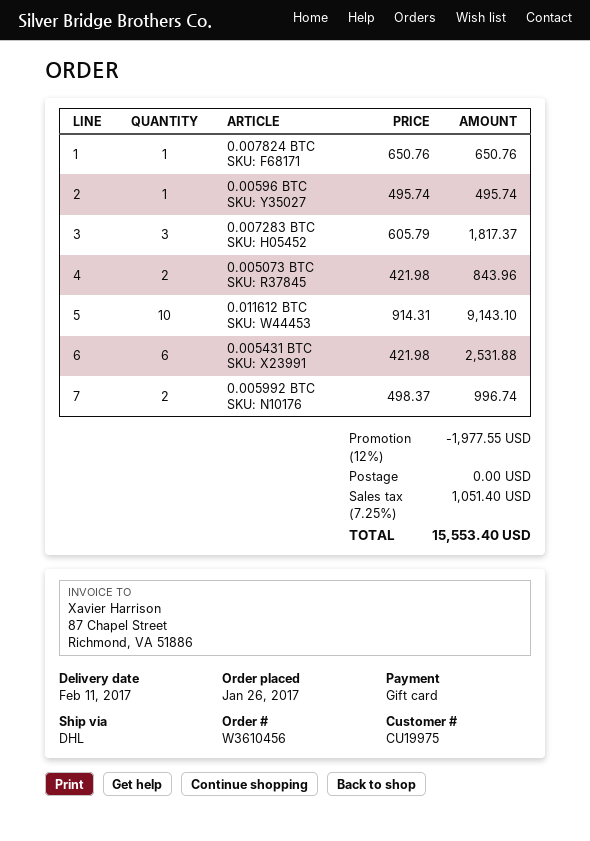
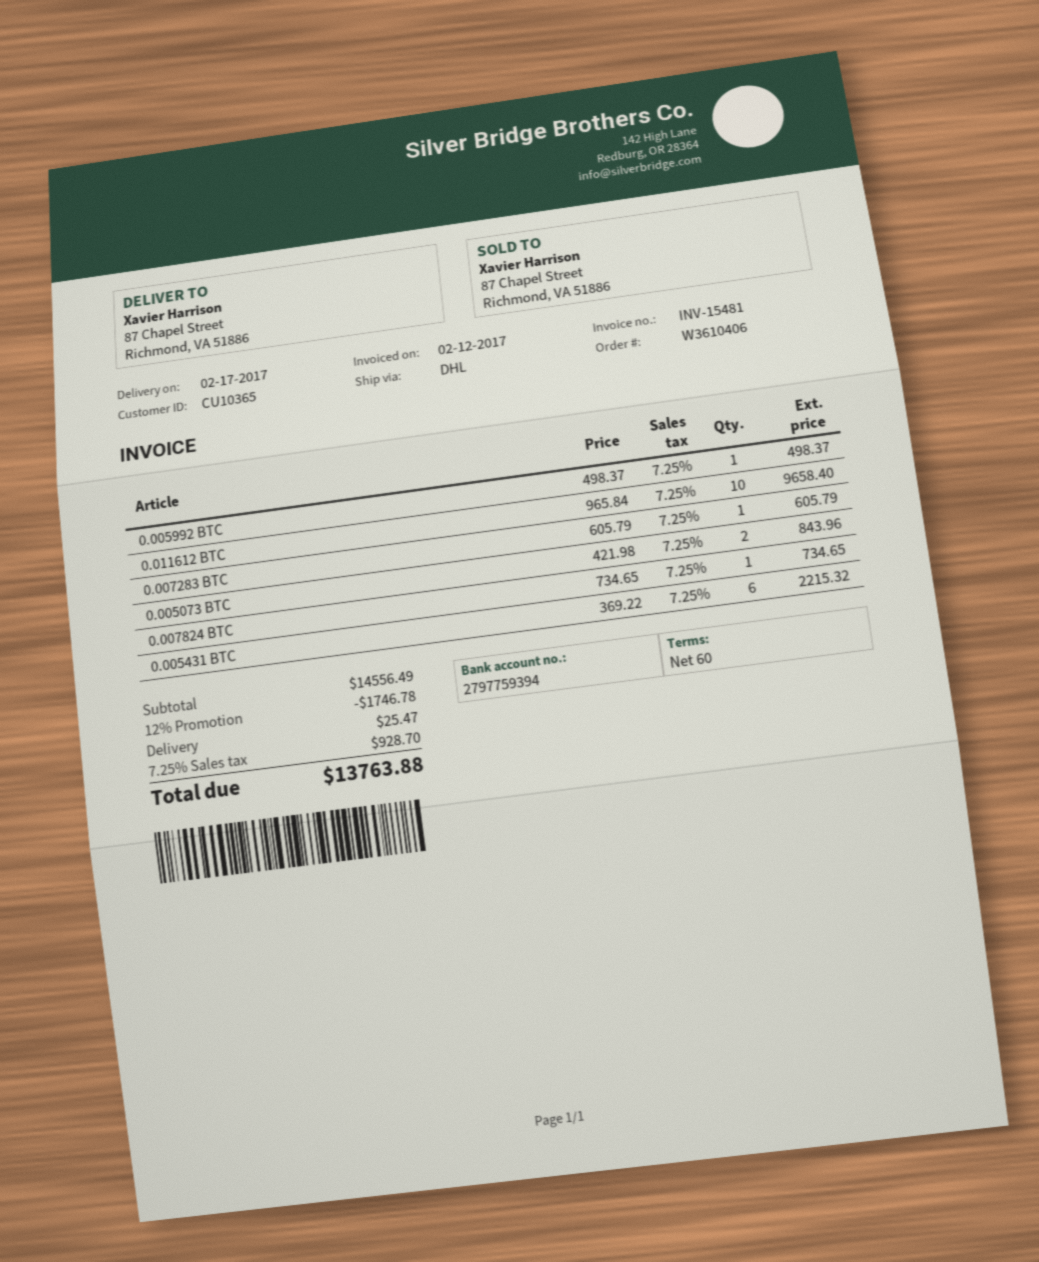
order number: W3610456 -> W3610406
delivery date: 2017-02-11 -> 2017-02-17
customer number: CU19975 -> CU10365
0.007824 BTC: 1 x 650.76 = 650.76 -> 1 x 734.65 = 734.65
0.00596 BTC: 1 x 495.74 = 495.74 -> none
0.007283 BTC: 3 x 605.79 = 1817.37 -> 1 x 605.79 = 605.79
0.011612 BTC: 10 x 914.31 = 9143.10 -> 10 x 965.84 = 9658.40
0.005431 BTC: 6 x 421.98 = 2531.88 -> 6 x 369.22 = 2215.32
0.005992 BTC: 2 x 498.37 = 996.74 -> 1 x 498.37 = 498.37
discount: 12% = 1977.55 -> 12% = 1746.78
shipping: 0.00 -> 25.47
tax: 7.25% = 1051.40 -> 7.25% = 928.70
total: 15553.40 -> 13763.88

